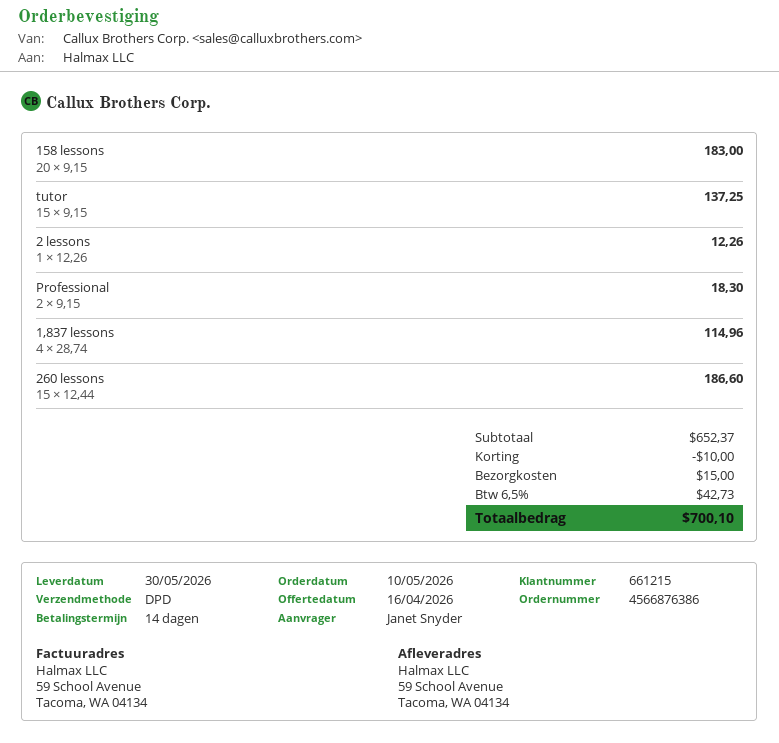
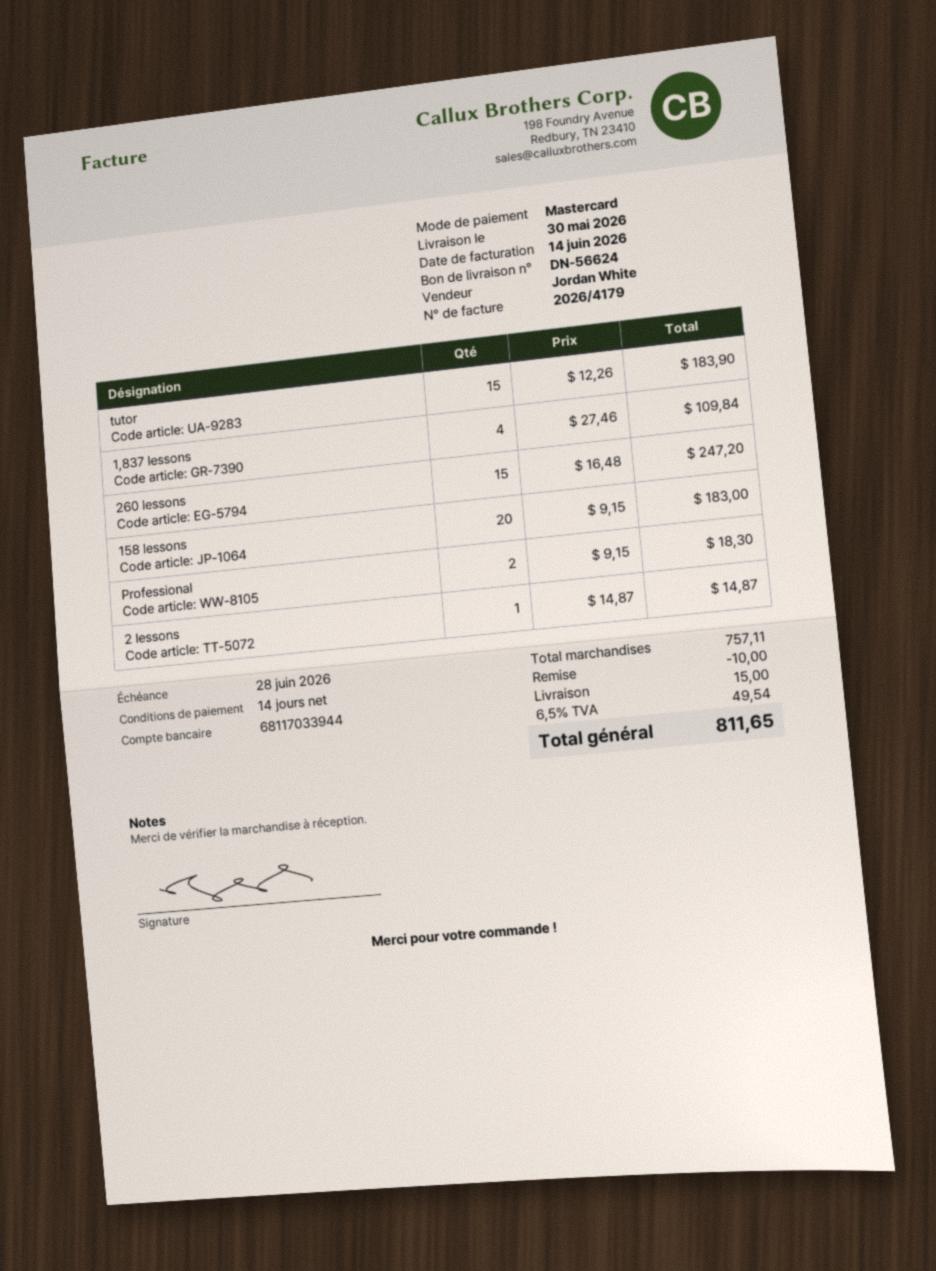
tutor: 15 x 9.15 = 137.25 -> 15 x 12.26 = 183.90
2 lessons: 1 x 12.26 = 12.26 -> 1 x 14.87 = 14.87
1,837 lessons: 4 x 28.74 = 114.96 -> 4 x 27.46 = 109.84
260 lessons: 15 x 12.44 = 186.60 -> 15 x 16.48 = 247.20
subtotal: 652.37 -> 757.11
tax: 6.5% = 42.73 -> 6.5% = 49.54
total: 700.10 -> 811.65

